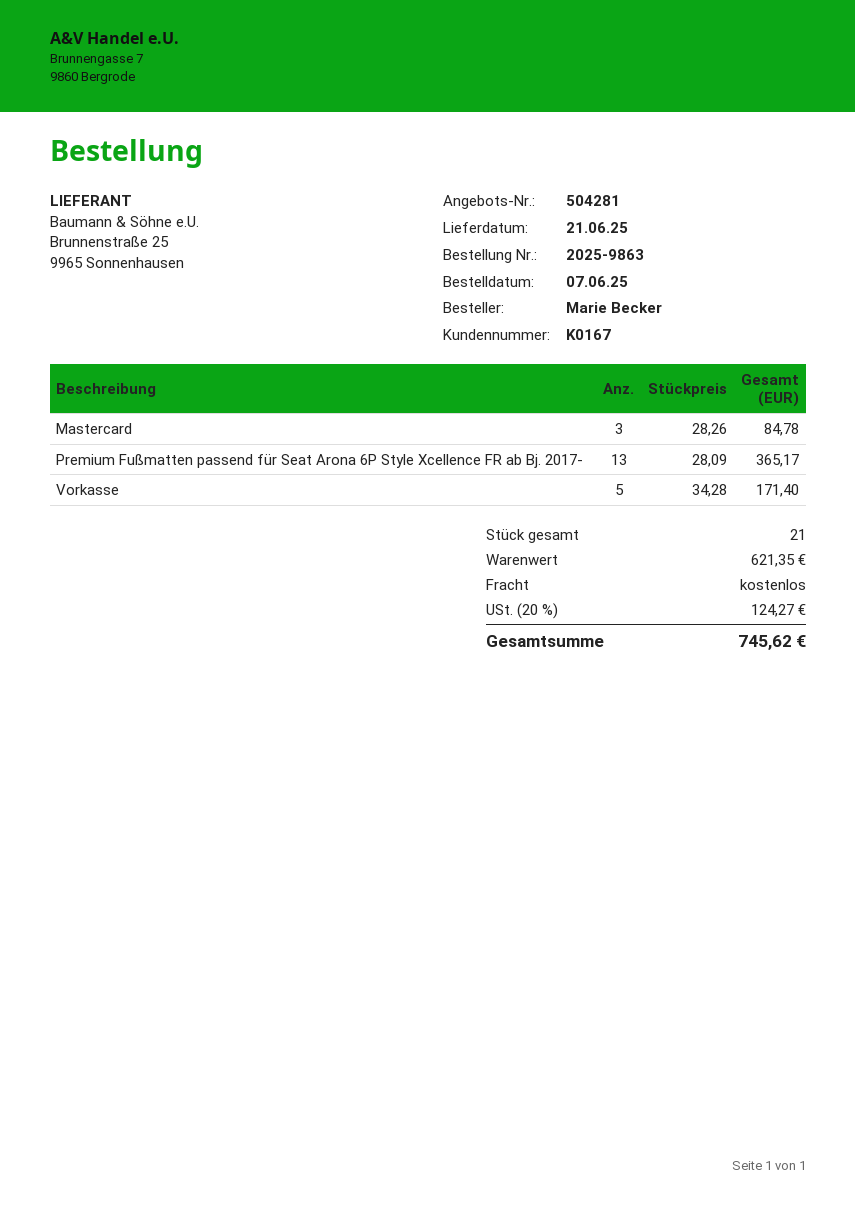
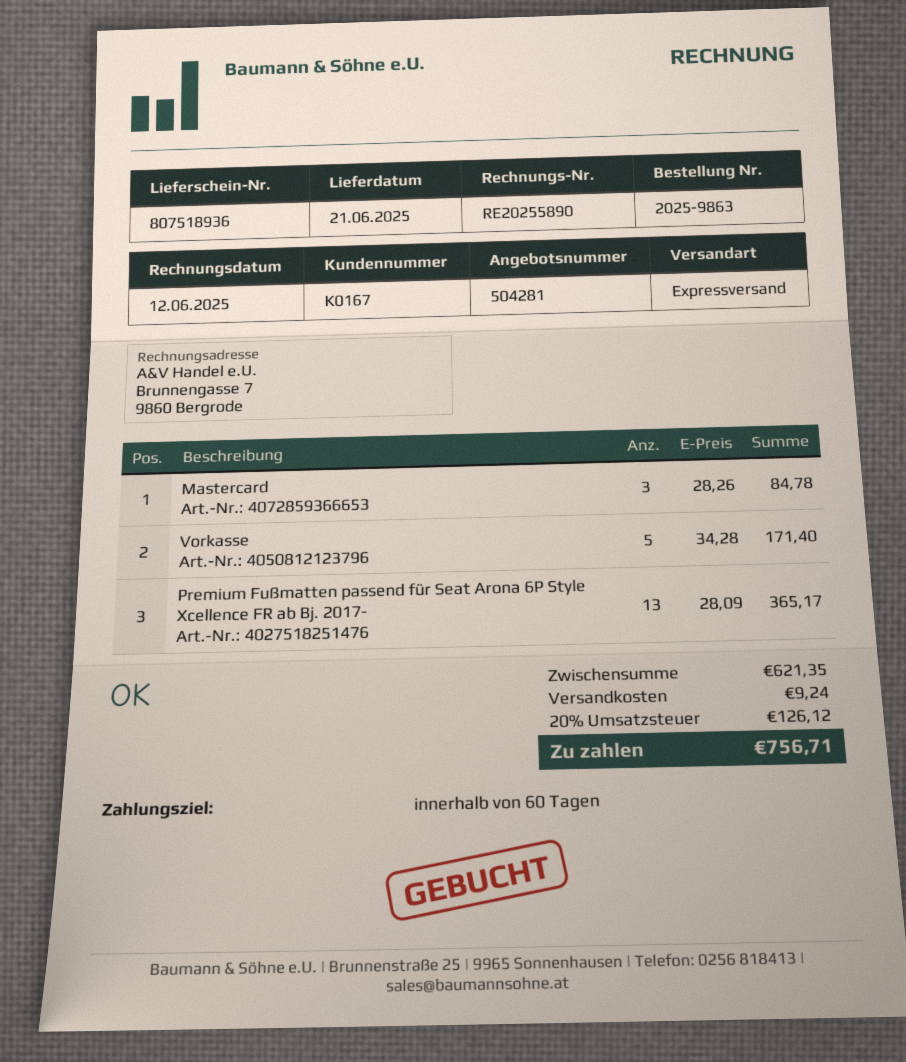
shipping: 0.00 -> 9.24
tax: 20% = 124.27 -> 20% = 126.12
total: 745.62 -> 756.71

